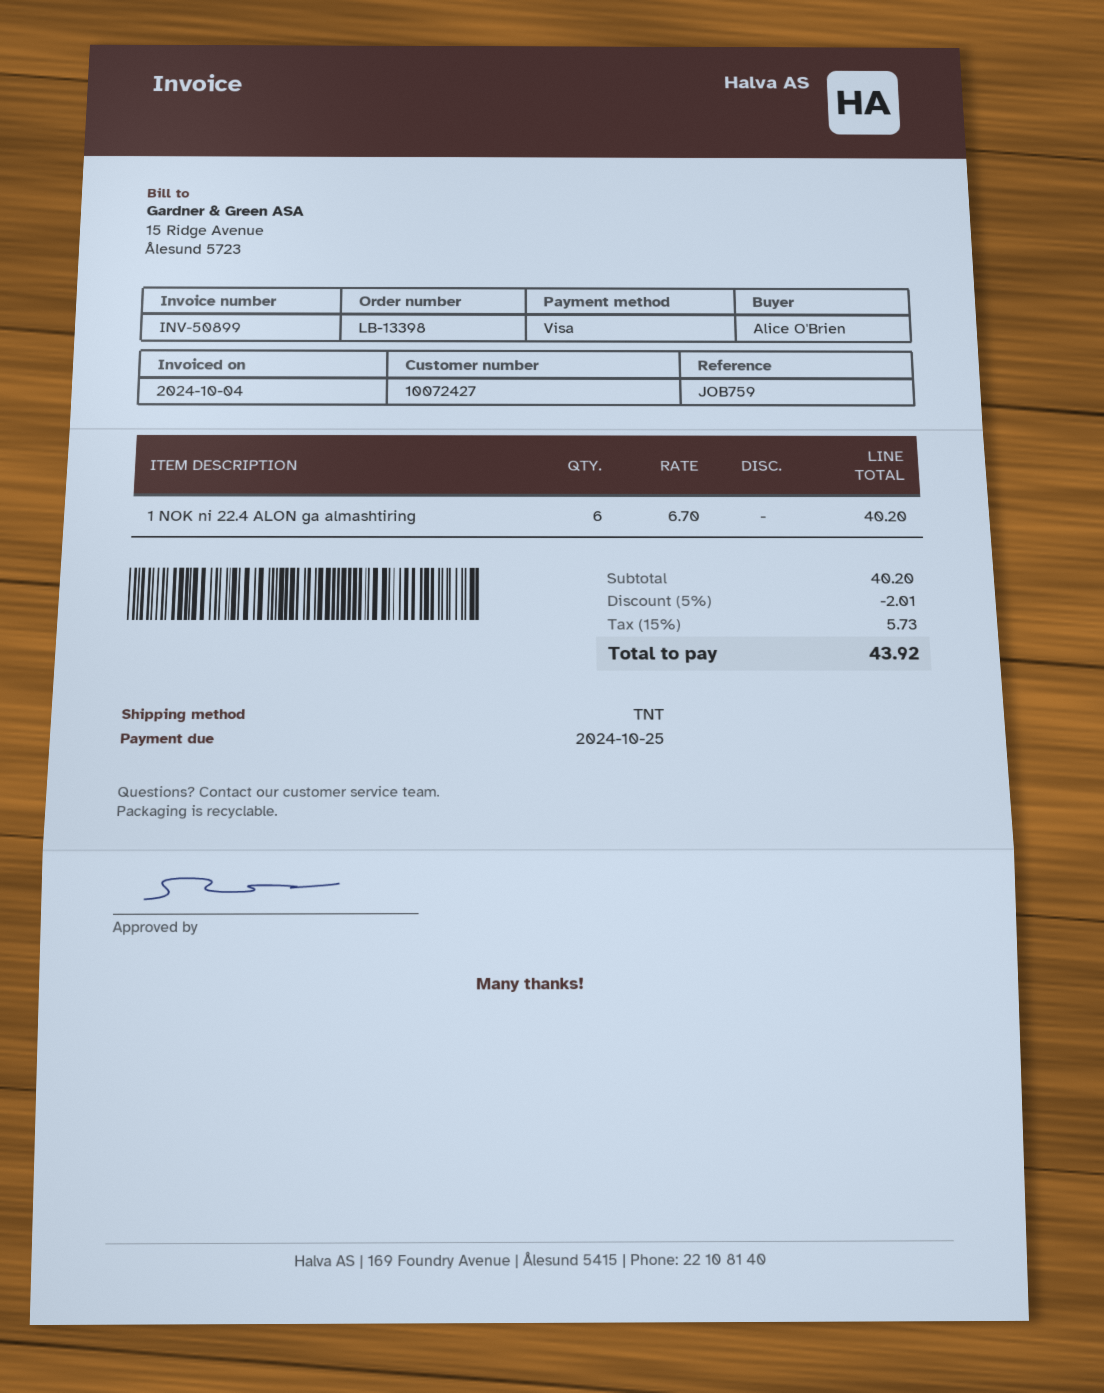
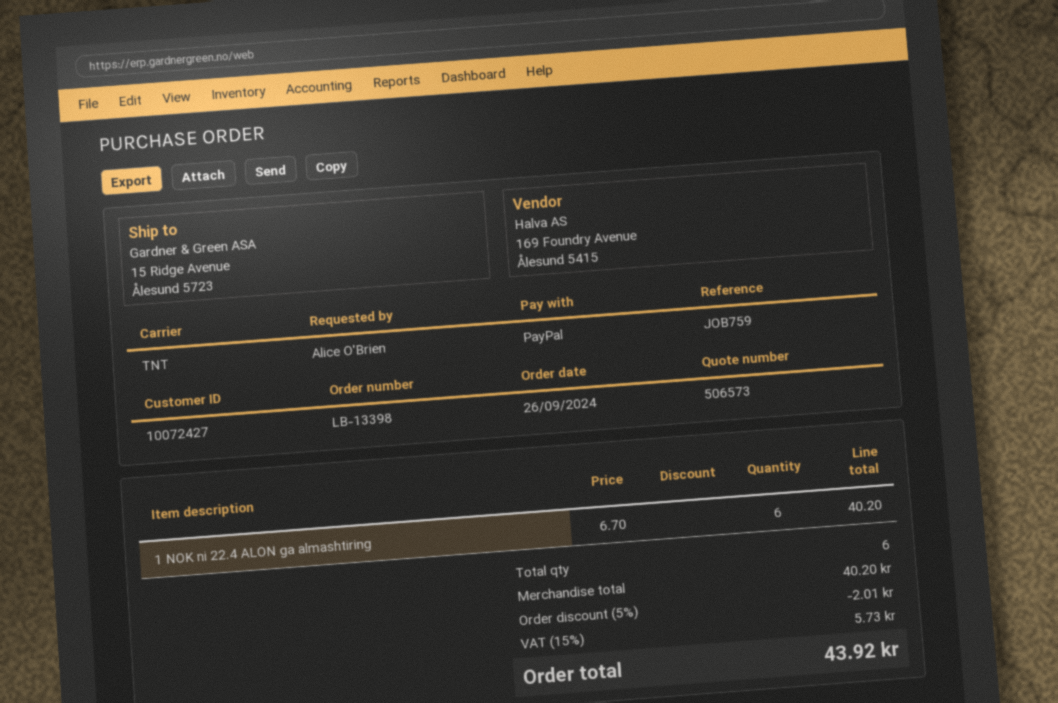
payment method: Visa -> PayPal

